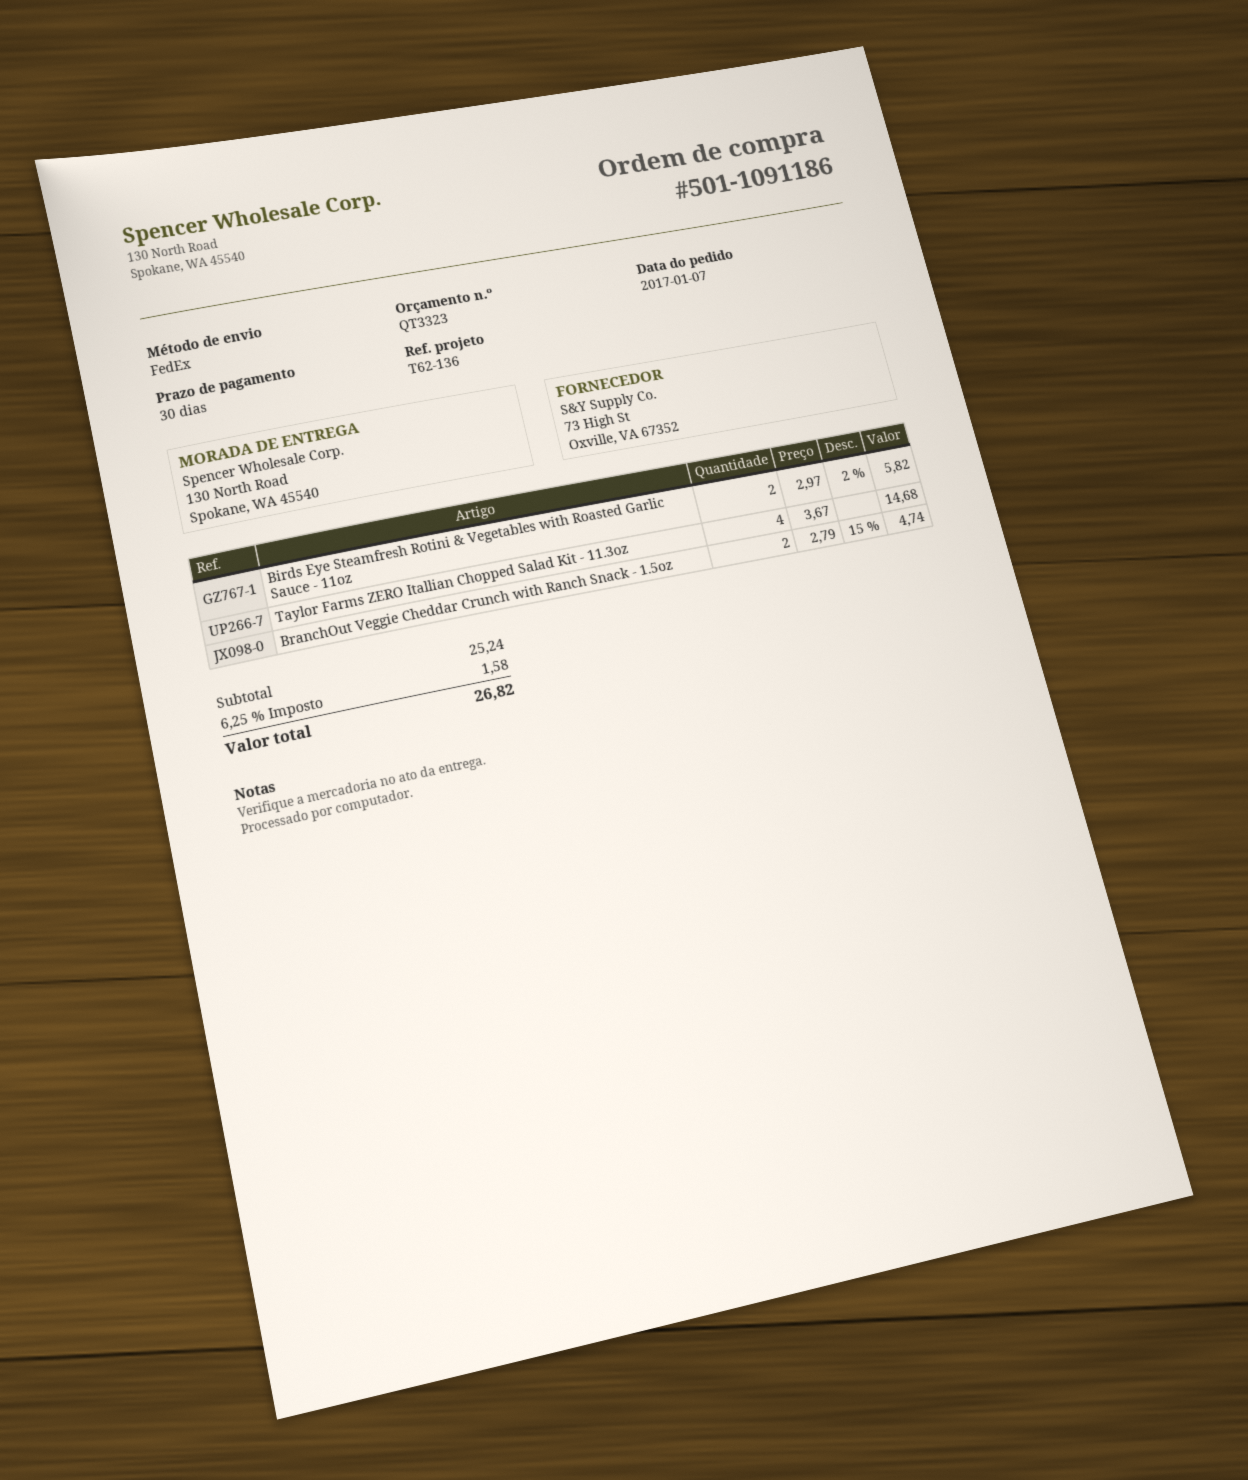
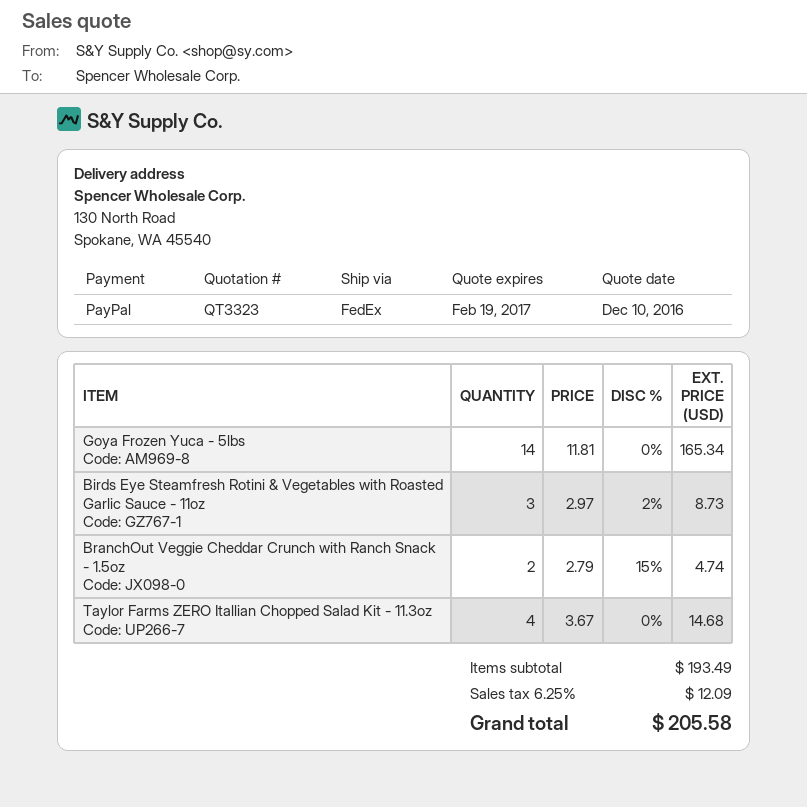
Birds Eye Steamfresh Rotini & Vegetables with Roasted Garlic Sauce - 11oz: 2 x 2.97 - 2% = 5.82 -> 3 x 2.97 - 2% = 8.73
Goya Frozen Yuca - 5lbs: none -> 14 x 11.81 = 165.34
subtotal: 25.24 -> 193.49
tax: 6.25% = 1.58 -> 6.25% = 12.09
total: 26.82 -> 205.58

